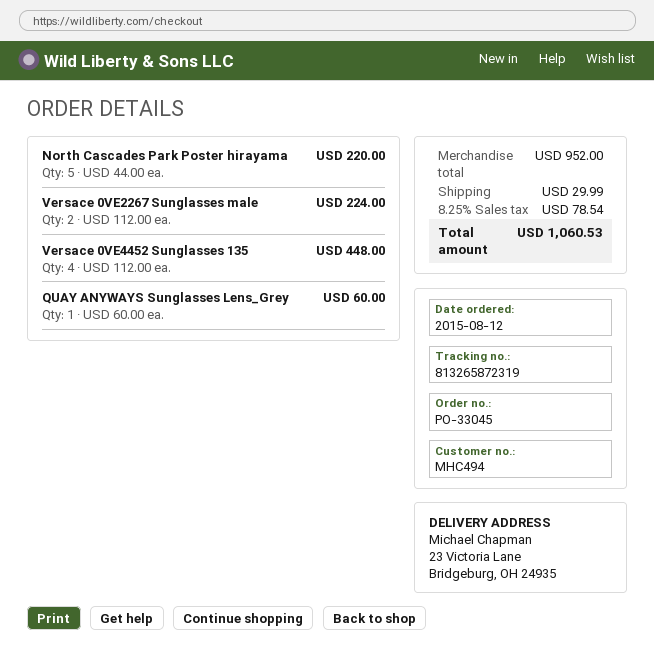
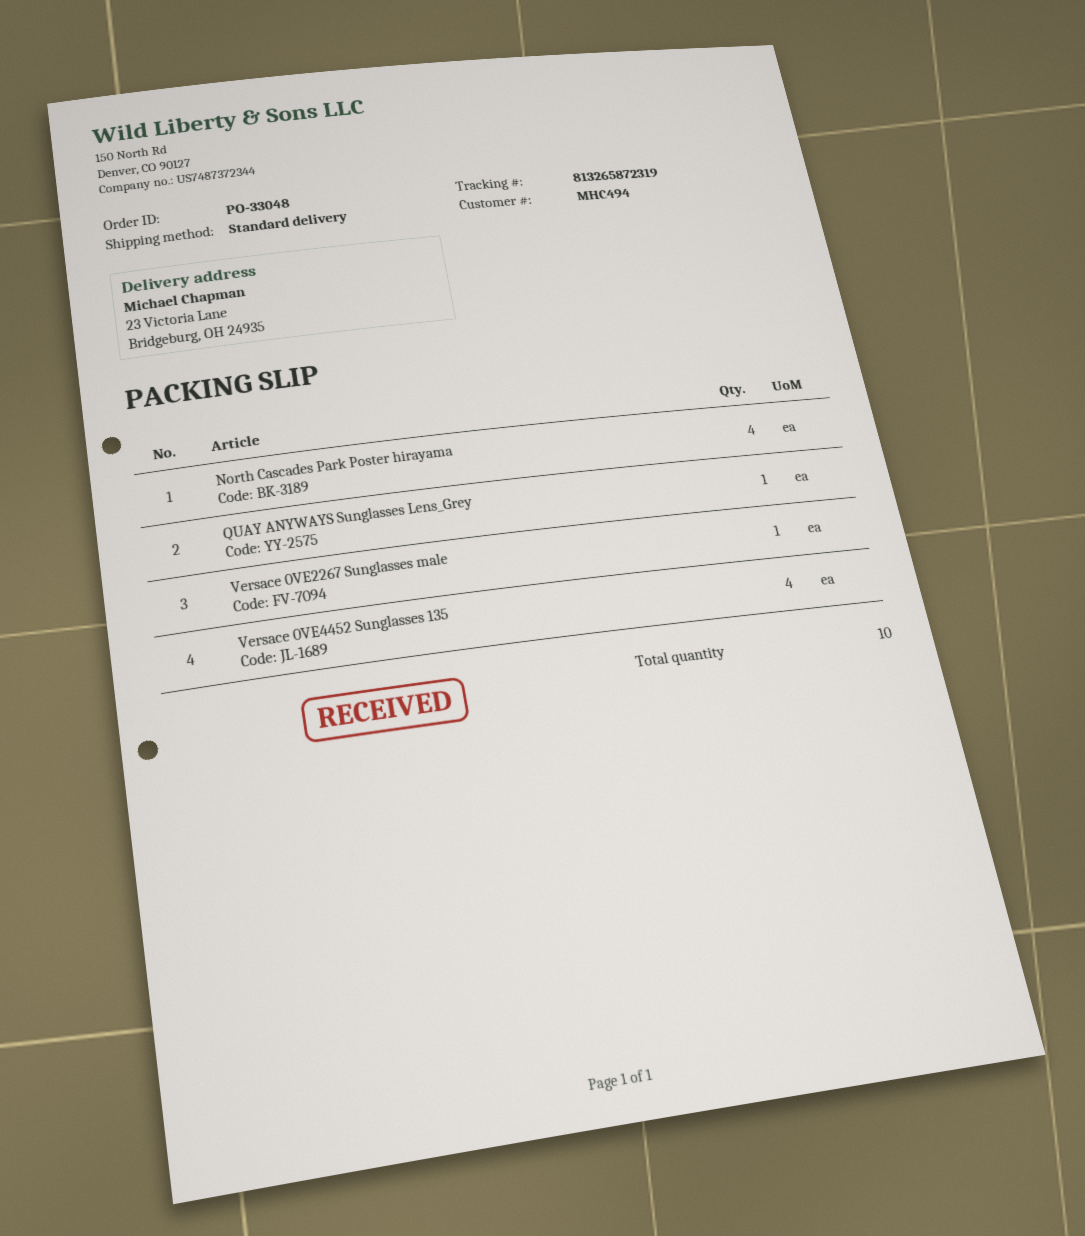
order number: PO-33045 -> PO-33048
North Cascades Park Poster hirayama: 5 -> 4
Versace 0VE2267 Sunglasses male: 2 -> 1

